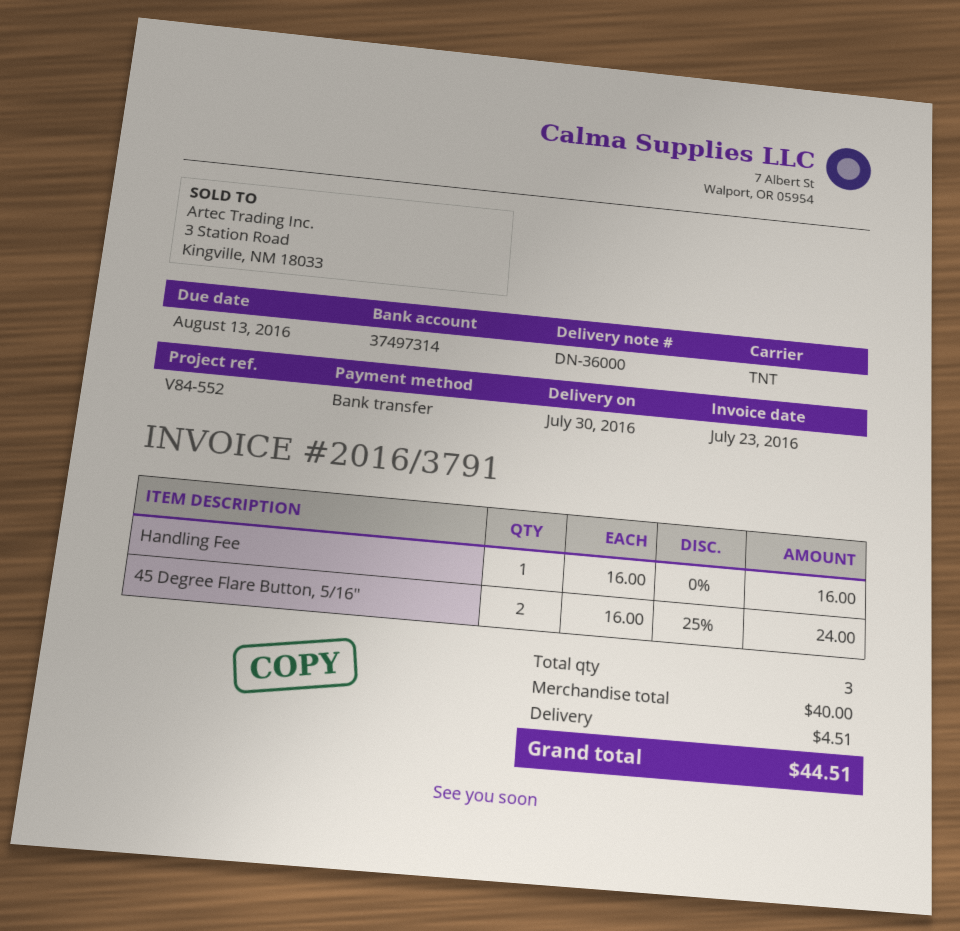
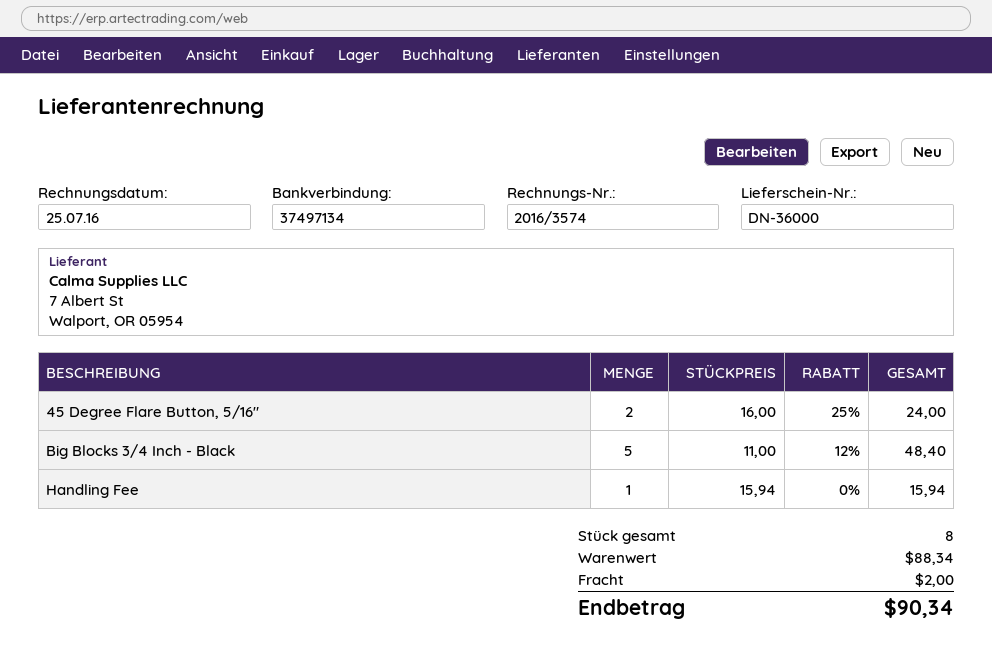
invoice number: 2016/3791 -> 2016/3574
invoice date: 2016-07-23 -> 2016-07-25
bank account: 37497314 -> 37497134
Handling Fee: 1 x 16.00 = 16.00 -> 1 x 15.94 = 15.94
Big Blocks 3/4 Inch - Black: none -> 5 x 11.00 - 12% = 48.40
total quantity: 3 -> 8
subtotal: 40.00 -> 88.34
shipping: 4.51 -> 2.00
total: 44.51 -> 90.34

